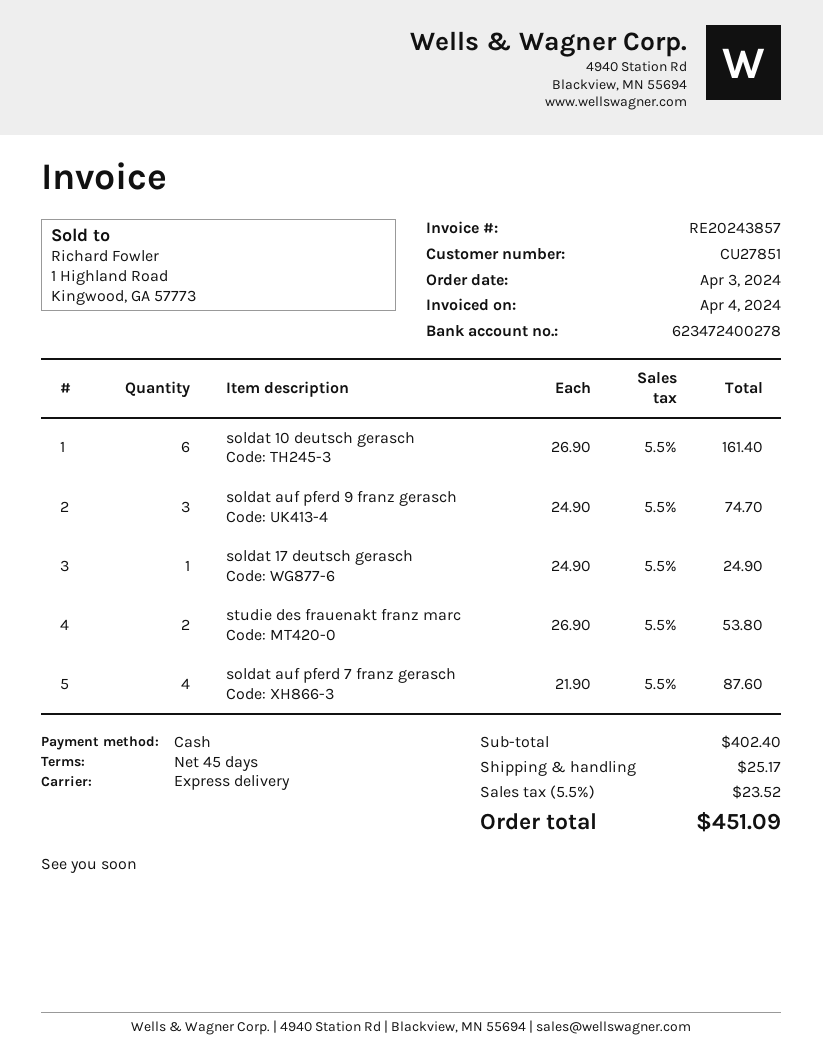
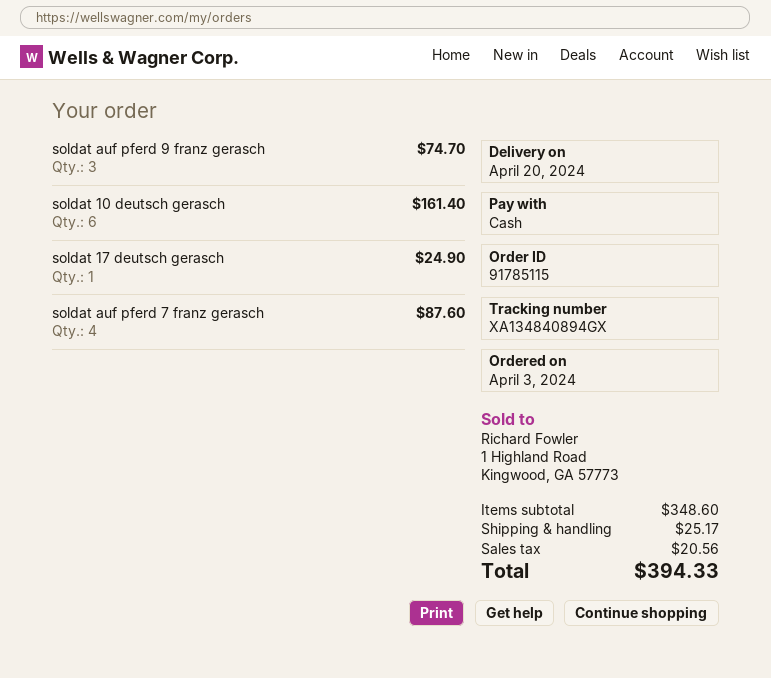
studie des frauenakt franz marc: 2 for 53.80 -> none
subtotal: 402.40 -> 348.60
tax: 23.52 -> 20.56
total: 451.09 -> 394.33

